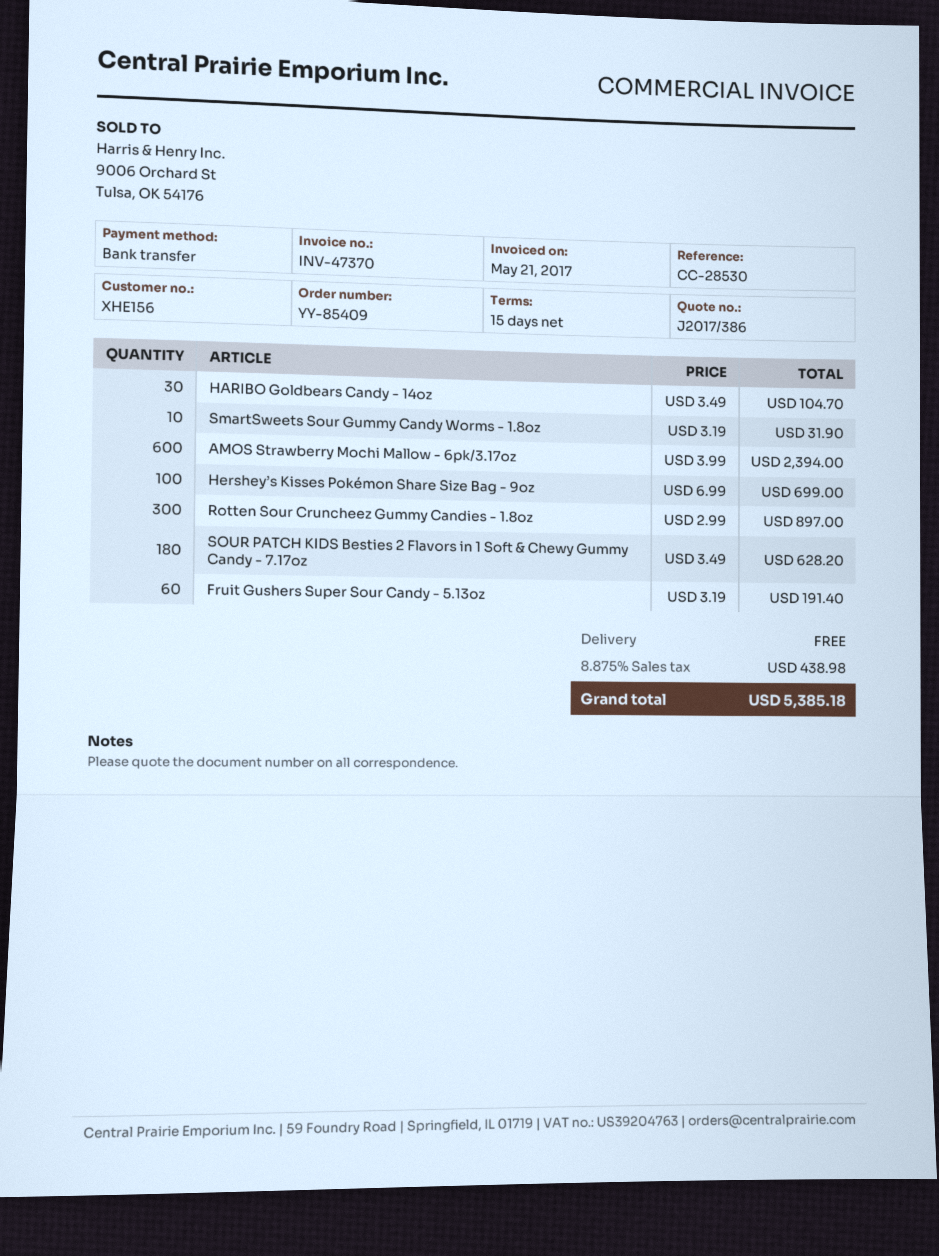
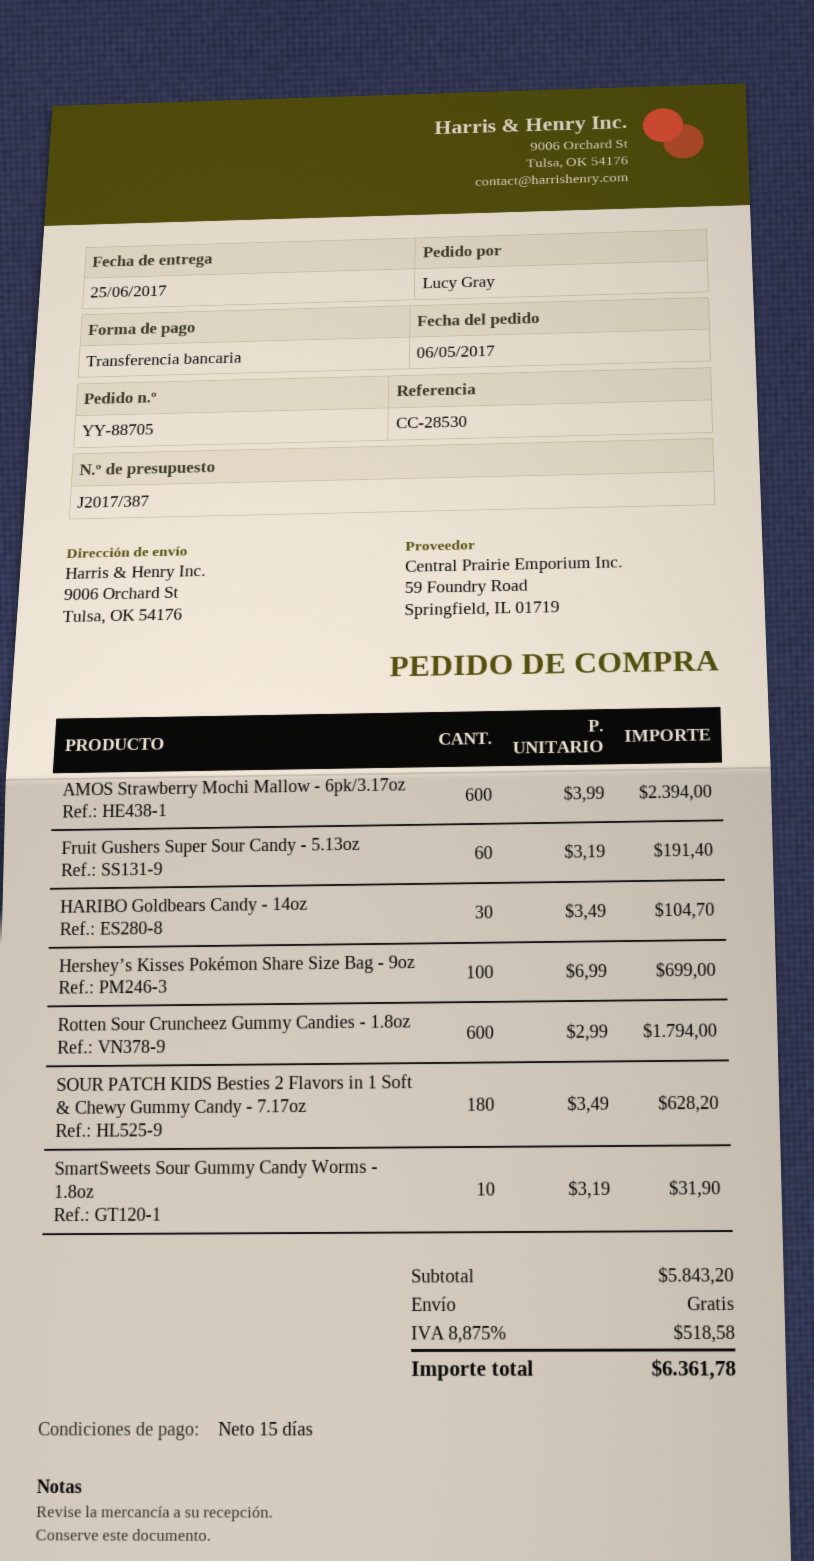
quote number: J2017/386 -> J2017/387
order number: YY-85409 -> YY-88705
Rotten Sour Cruncheez Gummy Candies - 1.8oz: 300 x 2.99 = 897.00 -> 600 x 2.99 = 1794.00
tax: 8.875% = 438.98 -> 8.875% = 518.58
total: 5385.18 -> 6361.78

